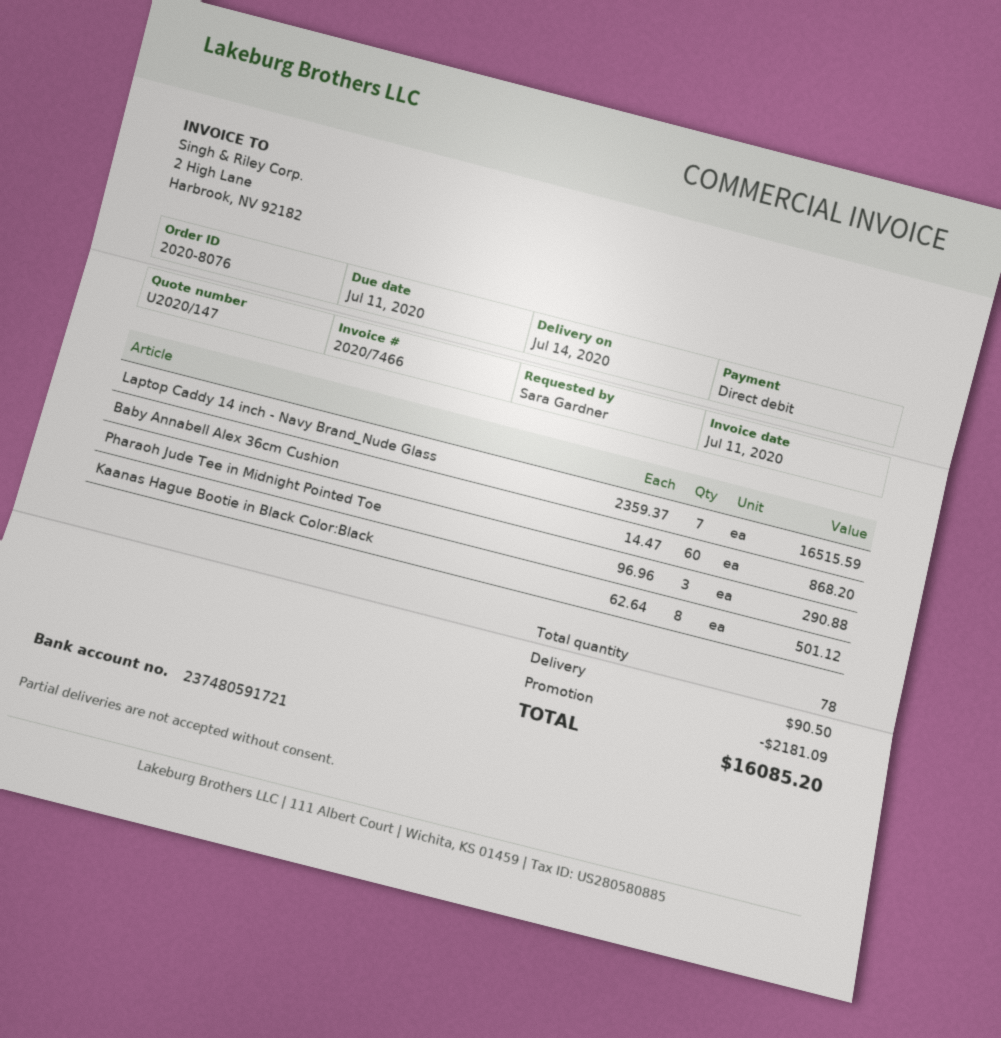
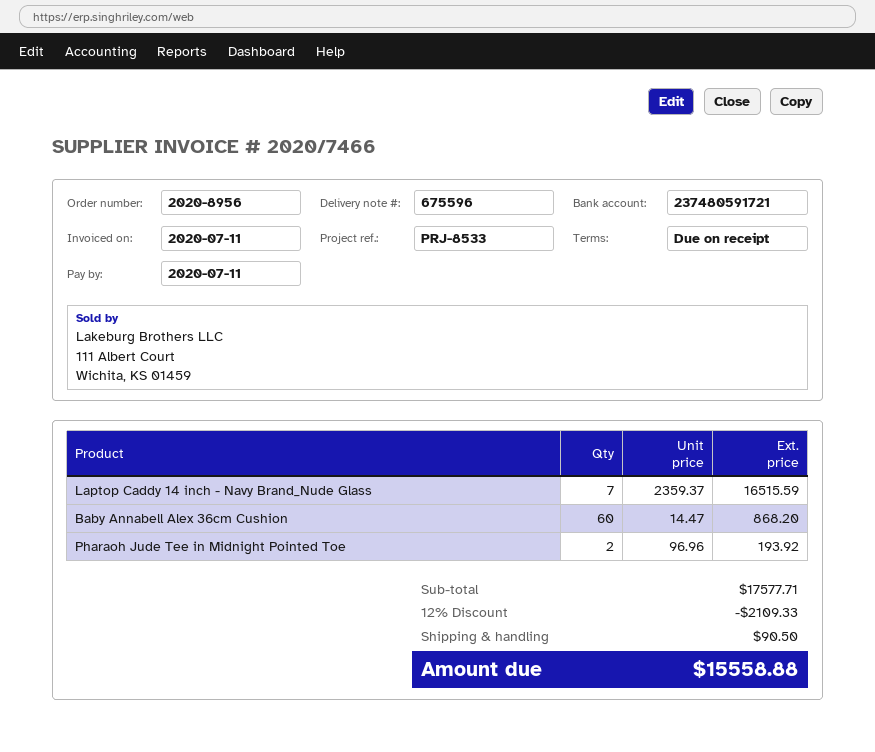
order number: 2020-8076 -> 2020-8956
Pharaoh Jude Tee in Midnight Pointed Toe: 3 x 96.96 = 290.88 -> 2 x 96.96 = 193.92
Kaanas Hague Bootie in Black Color:Black: 8 x 62.64 = 501.12 -> none
discount: 2181.09 -> 2109.33
total: 16085.20 -> 15558.88

